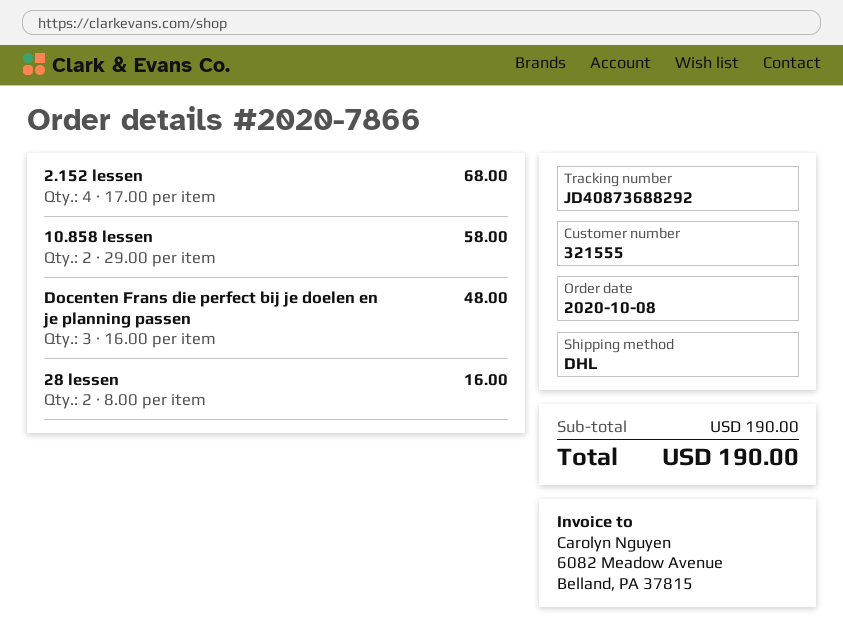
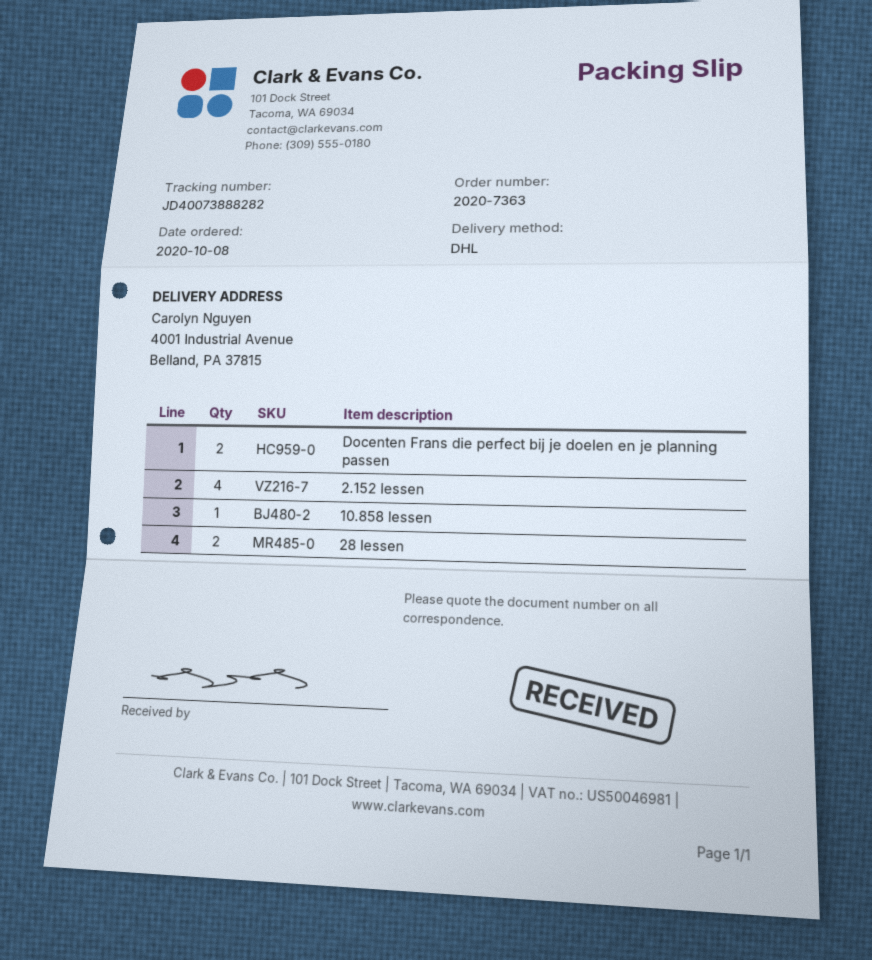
order number: 2020-7866 -> 2020-7363
tracking number: JD40873688292 -> JD40073888282
10.858 lessen: 2 -> 1
Docenten Frans die perfect bij je doelen en je planning passen: 3 -> 2

